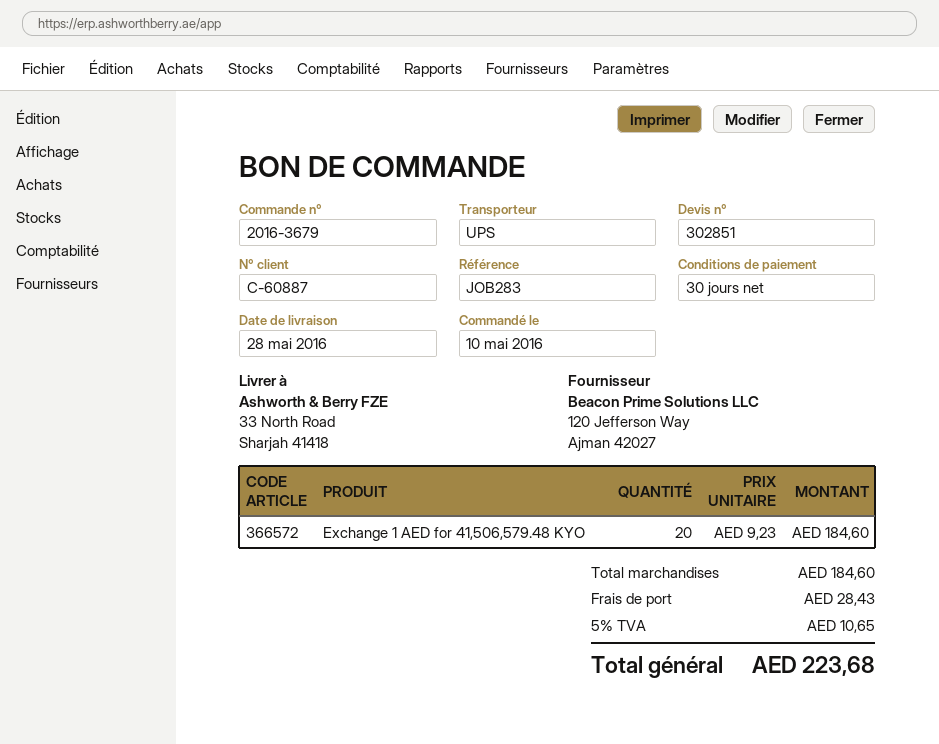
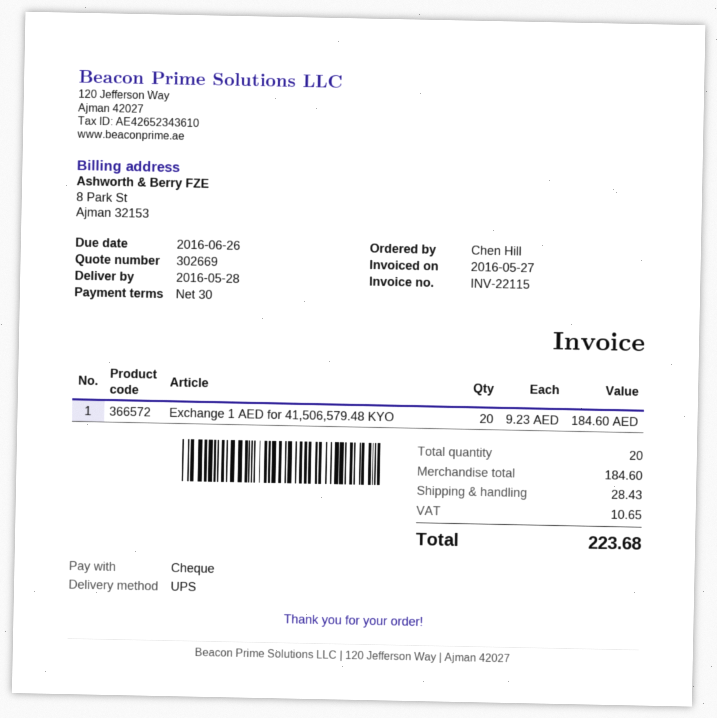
quote number: 302851 -> 302669

